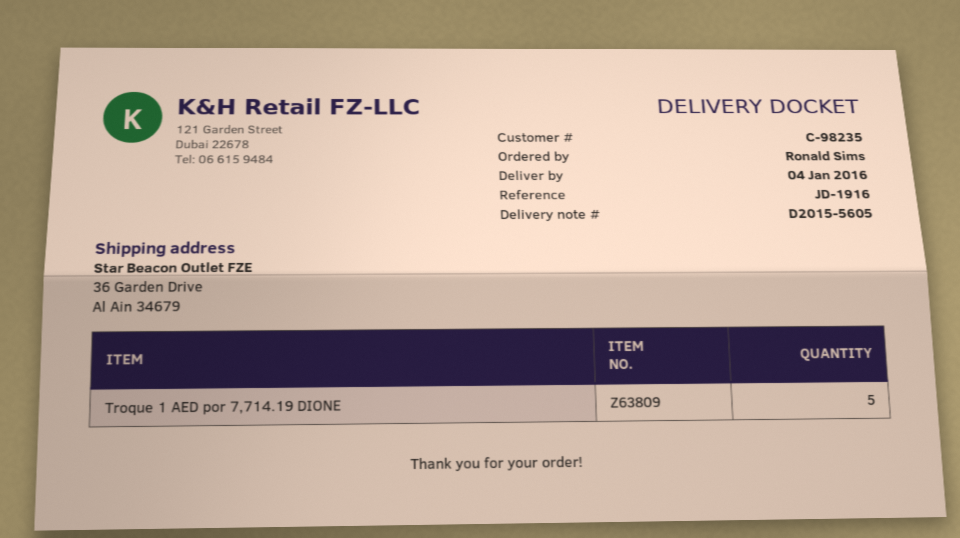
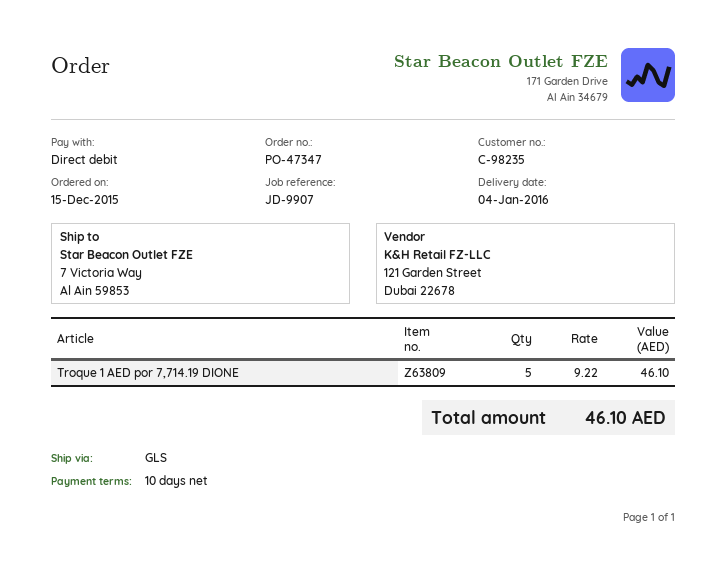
reference: JD-1916 -> JD-9907
ship to: 36 Garden Drive, Al Ain 34679 -> 7 Victoria Way, Al Ain 59853

